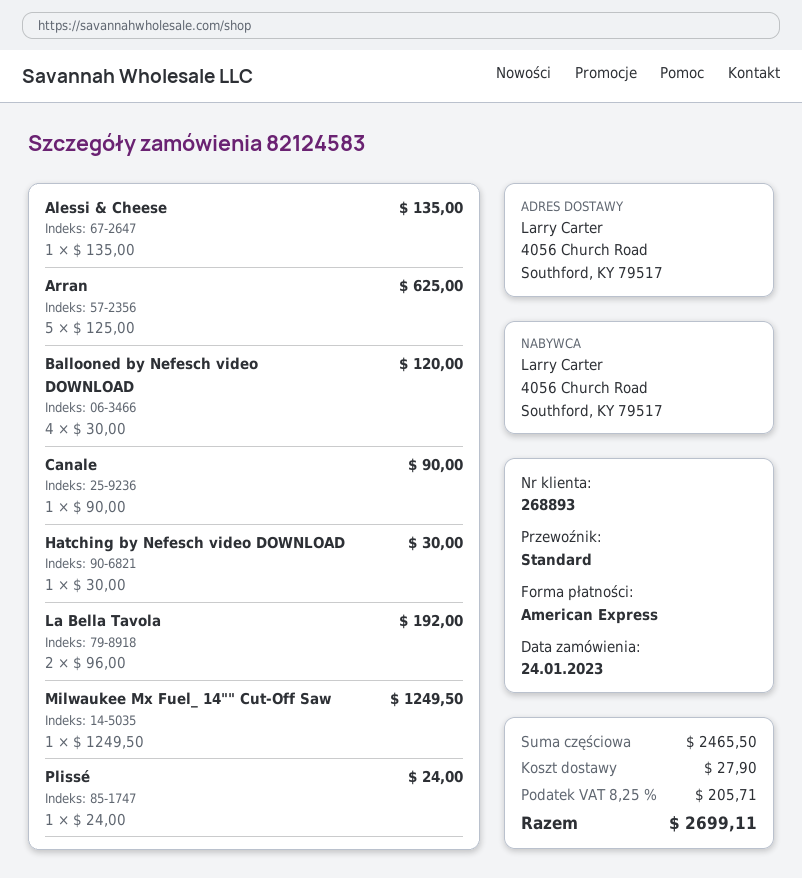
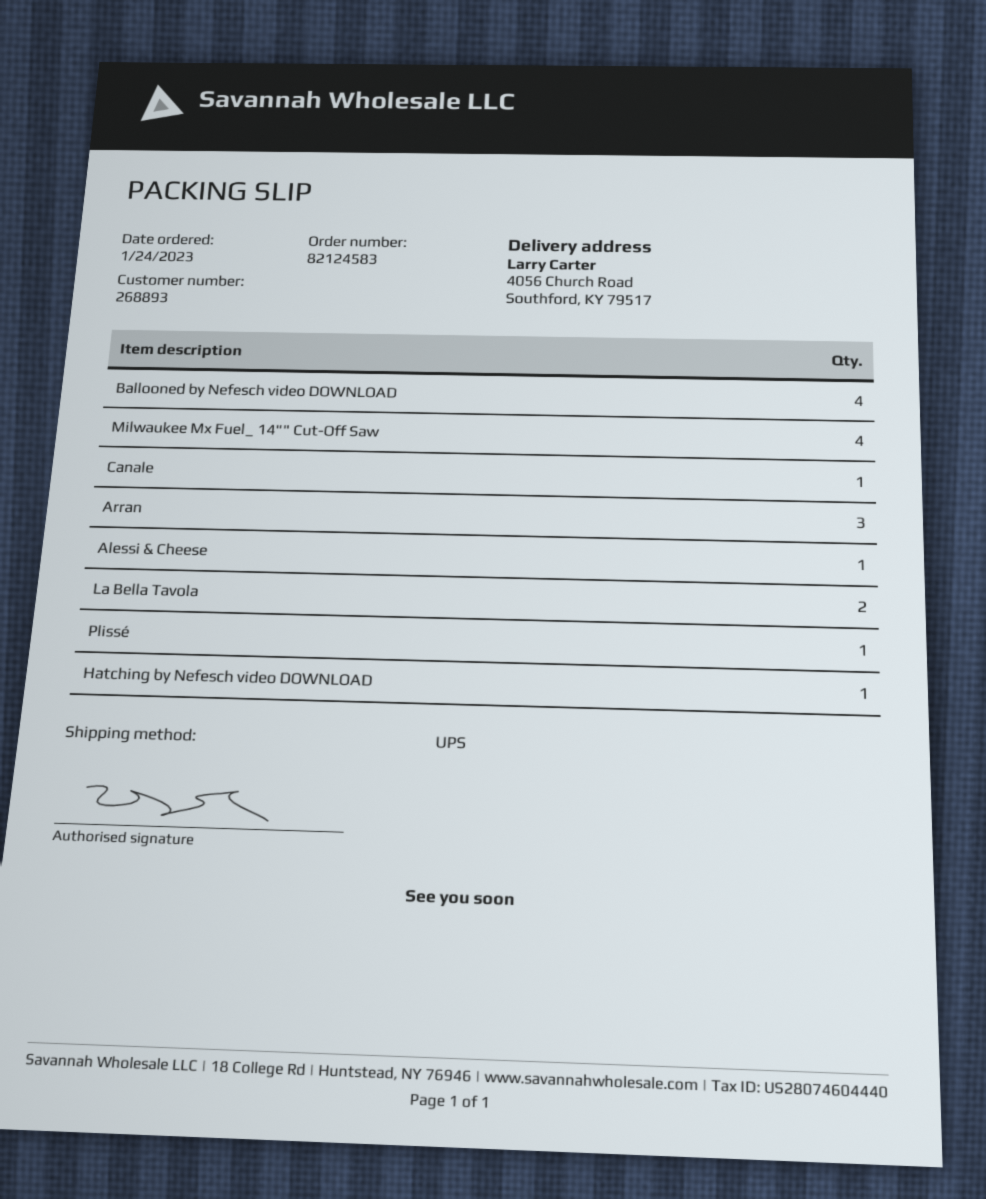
shipping method: standard -> UPS
Arran: 5 -> 3
Milwaukee Mx Fuel_ 14"" Cut-Off Saw: 1 -> 4

